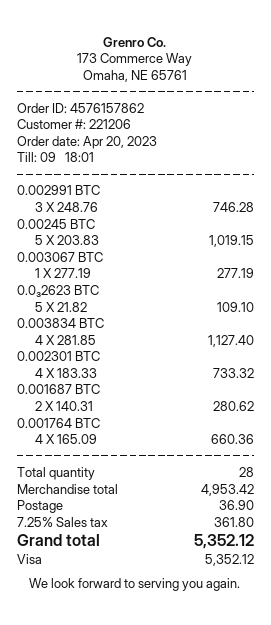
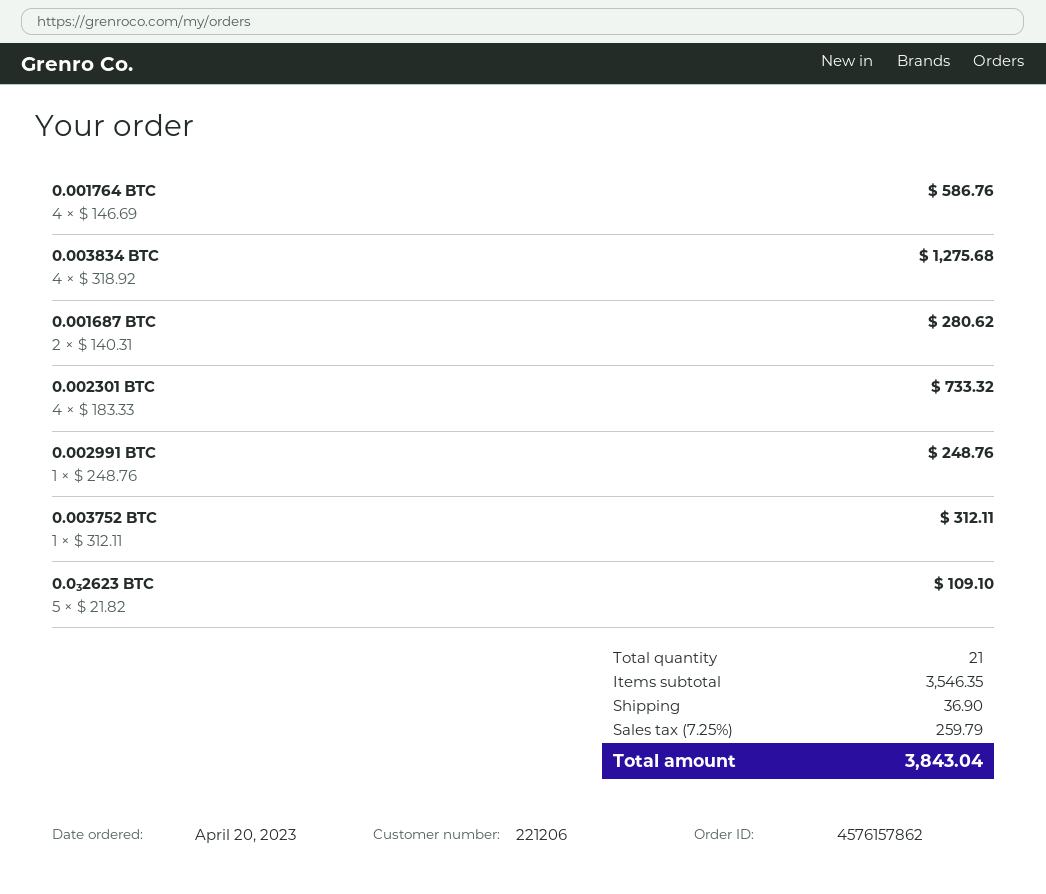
0.002991 BTC: 3 x 248.76 = 746.28 -> 1 x 248.76 = 248.76
0.00245 BTC: 5 x 203.83 = 1019.15 -> none
0.003067 BTC: 1 x 277.19 = 277.19 -> none
0.003834 BTC: 4 x 281.85 = 1127.40 -> 4 x 318.92 = 1275.68
0.001764 BTC: 4 x 165.09 = 660.36 -> 4 x 146.69 = 586.76
0.003752 BTC: none -> 1 x 312.11 = 312.11
total quantity: 28 -> 21
subtotal: 4953.42 -> 3546.35
tax: 7.25% = 361.80 -> 7.25% = 259.79
total: 5352.12 -> 3843.04

